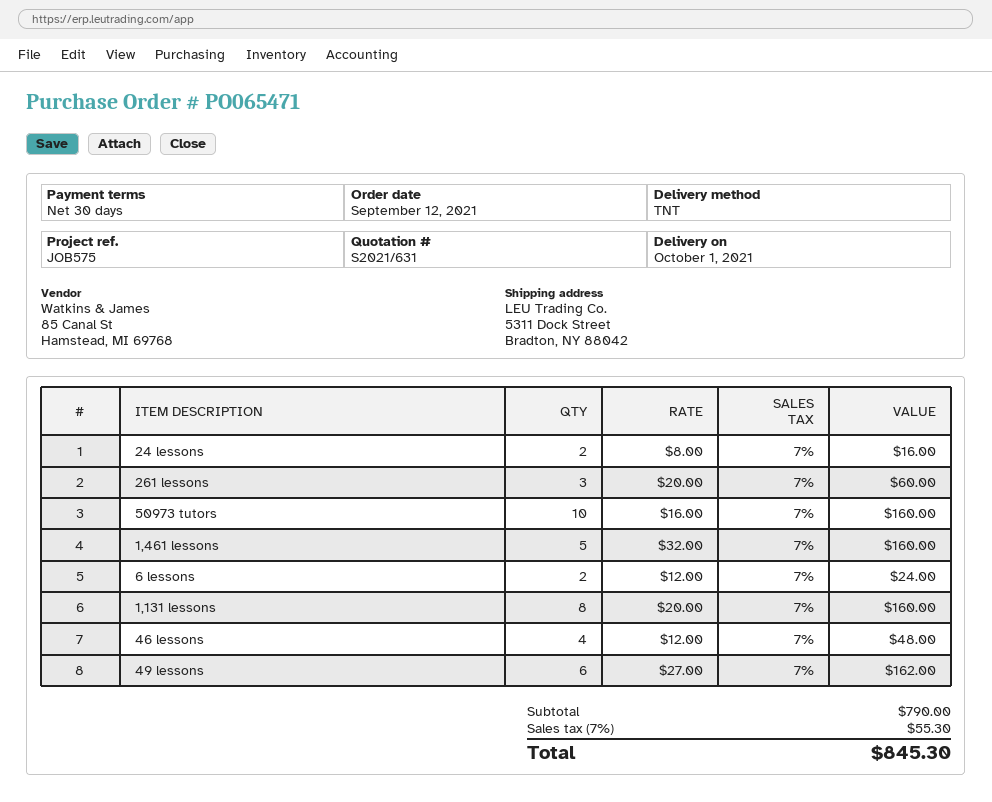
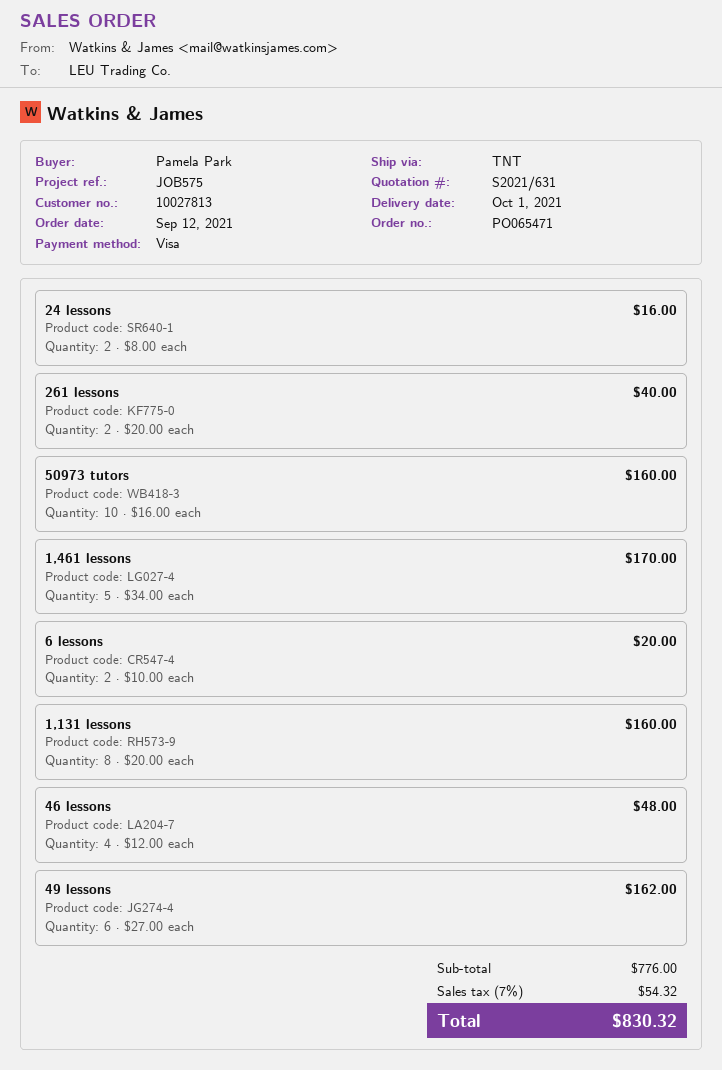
261 lessons: 3 x 20.00 = 60.00 -> 2 x 20.00 = 40.00
1,461 lessons: 5 x 32.00 = 160.00 -> 5 x 34.00 = 170.00
6 lessons: 2 x 12.00 = 24.00 -> 2 x 10.00 = 20.00
subtotal: 790.00 -> 776.00
tax: 7% = 55.30 -> 7% = 54.32
total: 845.30 -> 830.32

